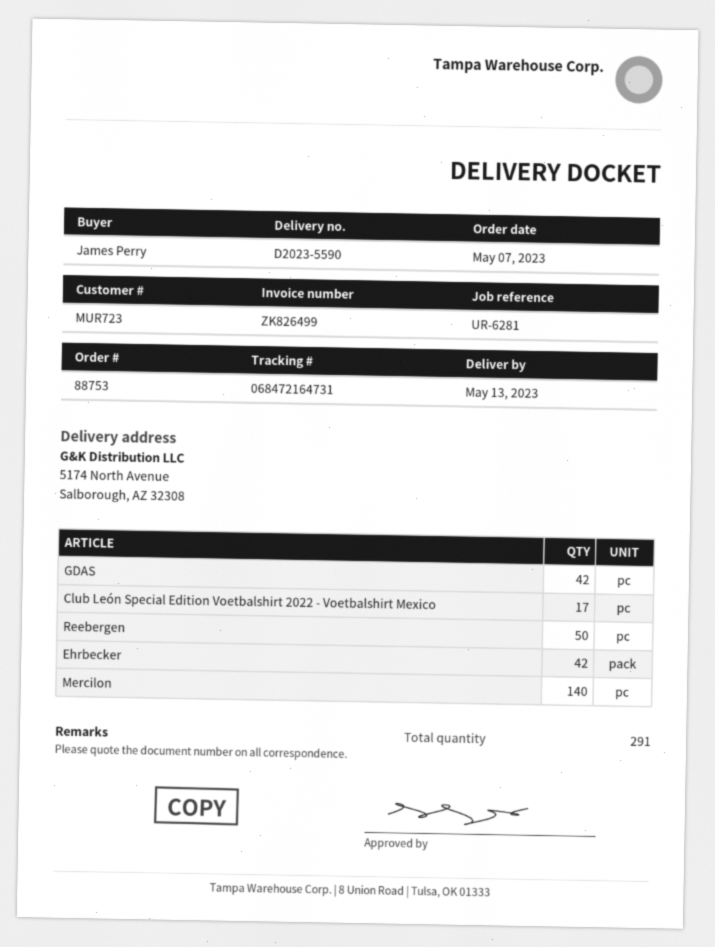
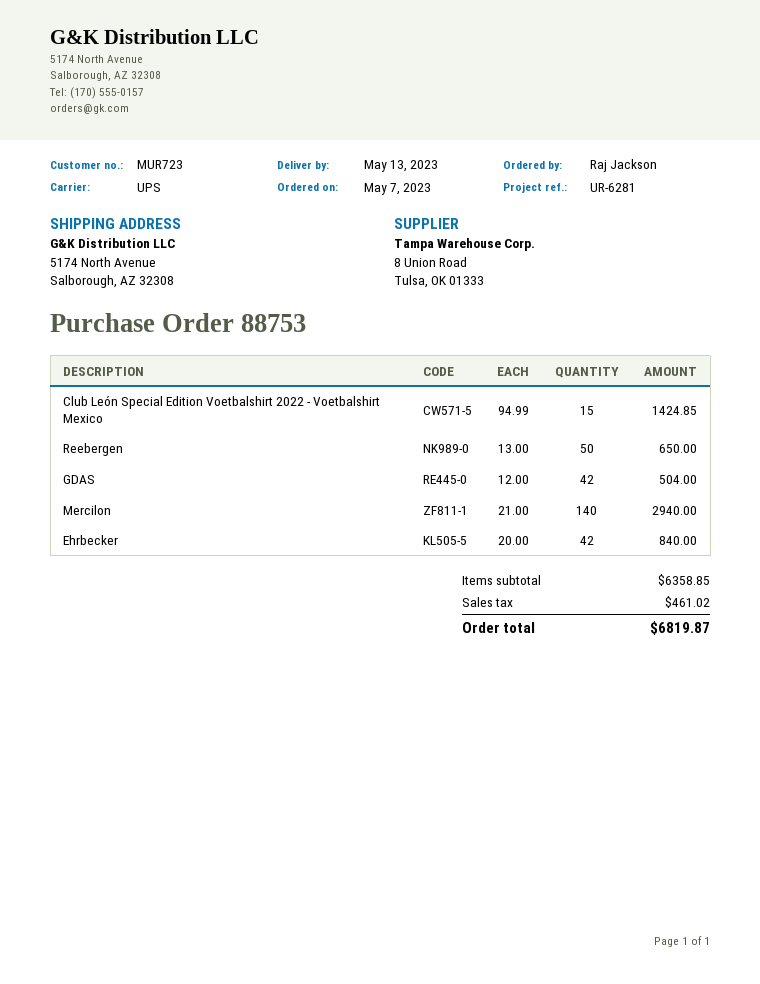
ordered by: James Perry -> Raj Jackson
Club León Special Edition Voetbalshirt 2022 - Voetbalshirt Mexico: 17 -> 15

